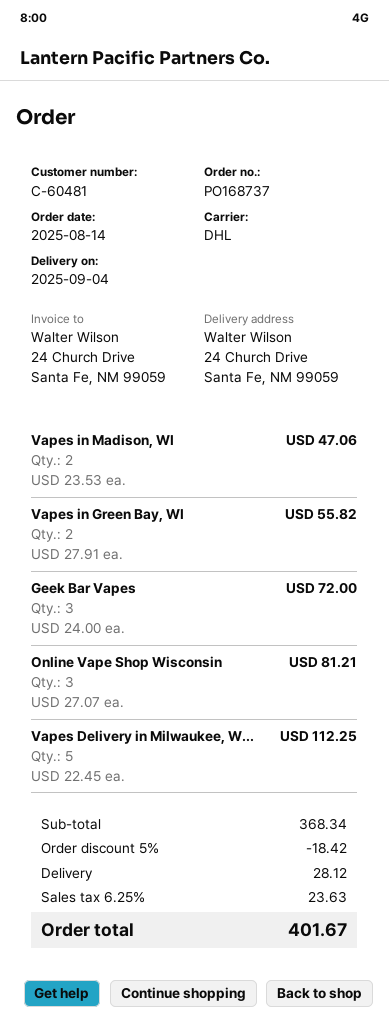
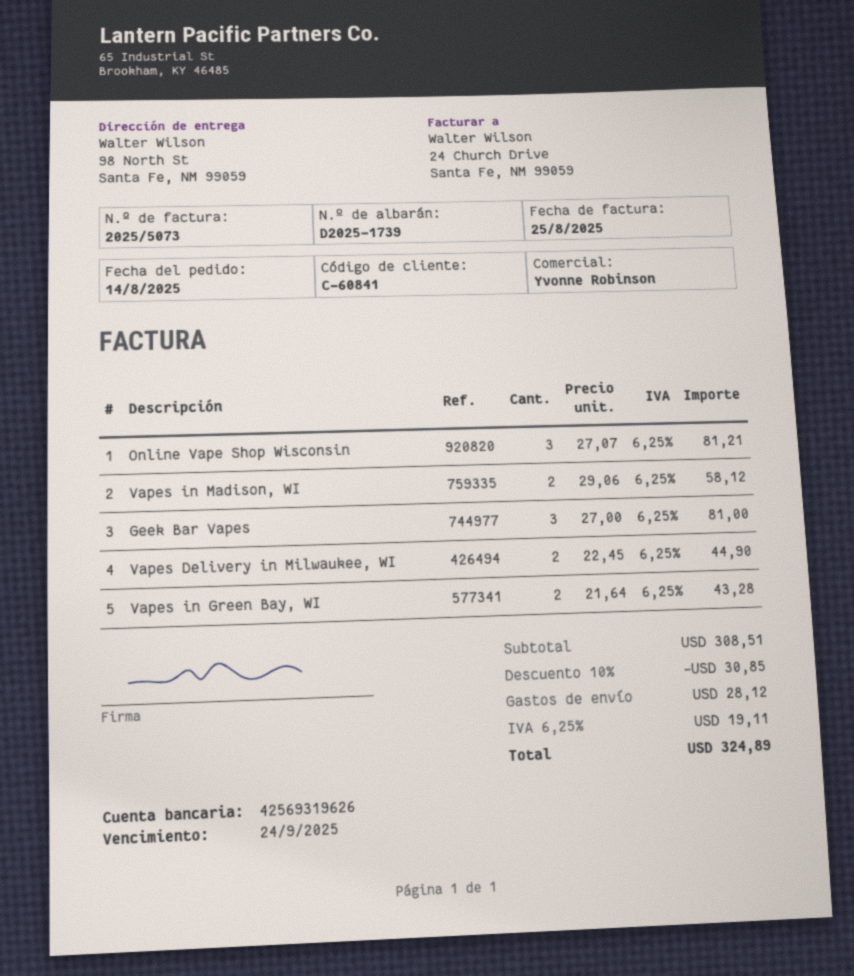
customer number: C-60481 -> C-60841
ship to: 24 Church Drive, Santa Fe, NM 99059 -> 98 North St, Santa Fe, NM 99059
Vapes in Madison, WI: 2 x 23.53 = 47.06 -> 2 x 29.06 = 58.12
Vapes in Green Bay, WI: 2 x 27.91 = 55.82 -> 2 x 21.64 = 43.28
Geek Bar Vapes: 3 x 24.00 = 72.00 -> 3 x 27.00 = 81.00
Vapes Delivery in Milwaukee, W...: 5 x 22.45 = 112.25 -> 2 x 22.45 = 44.90
subtotal: 368.34 -> 308.51
discount: 5% = 18.42 -> 10% = 30.85
tax: 6.25% = 23.63 -> 6.25% = 19.11
total: 401.67 -> 324.89

